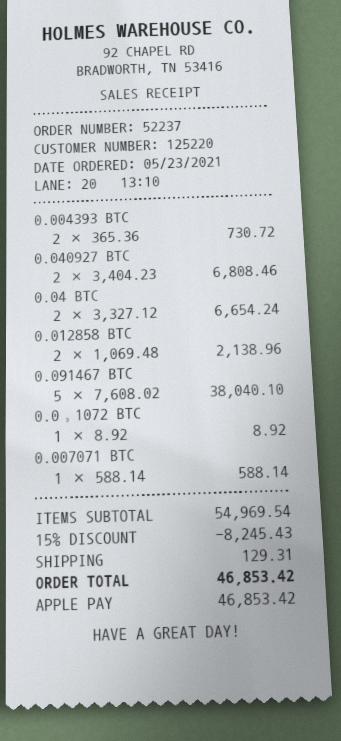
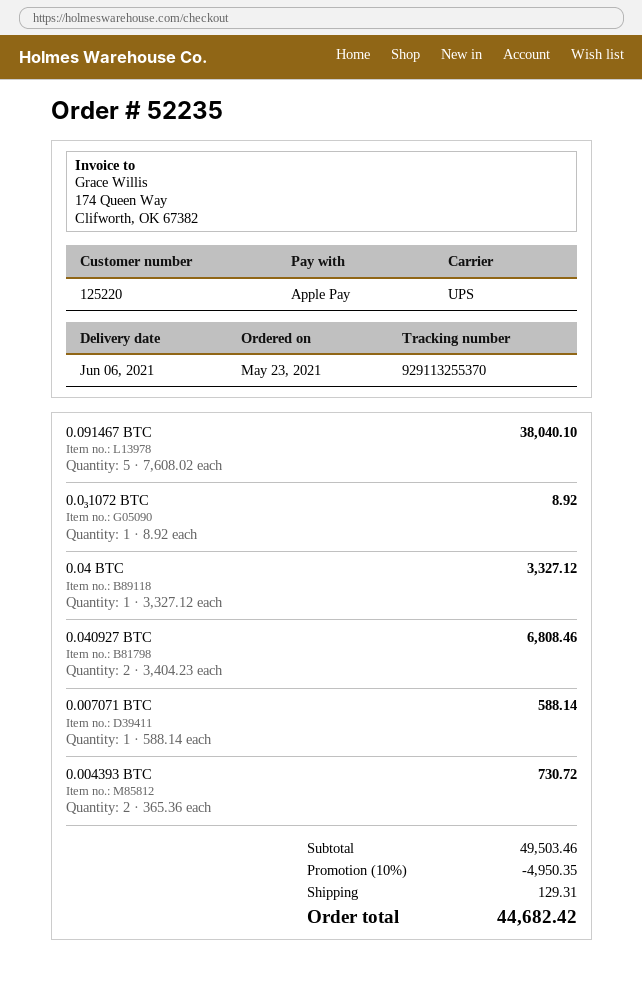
order number: 52237 -> 52235
0.04 BTC: 2 x 3327.12 = 6654.24 -> 1 x 3327.12 = 3327.12
0.012858 BTC: 2 x 1069.48 = 2138.96 -> none
subtotal: 54969.54 -> 49503.46
discount: 15% = 8245.43 -> 10% = 4950.35
total: 46853.42 -> 44682.42

